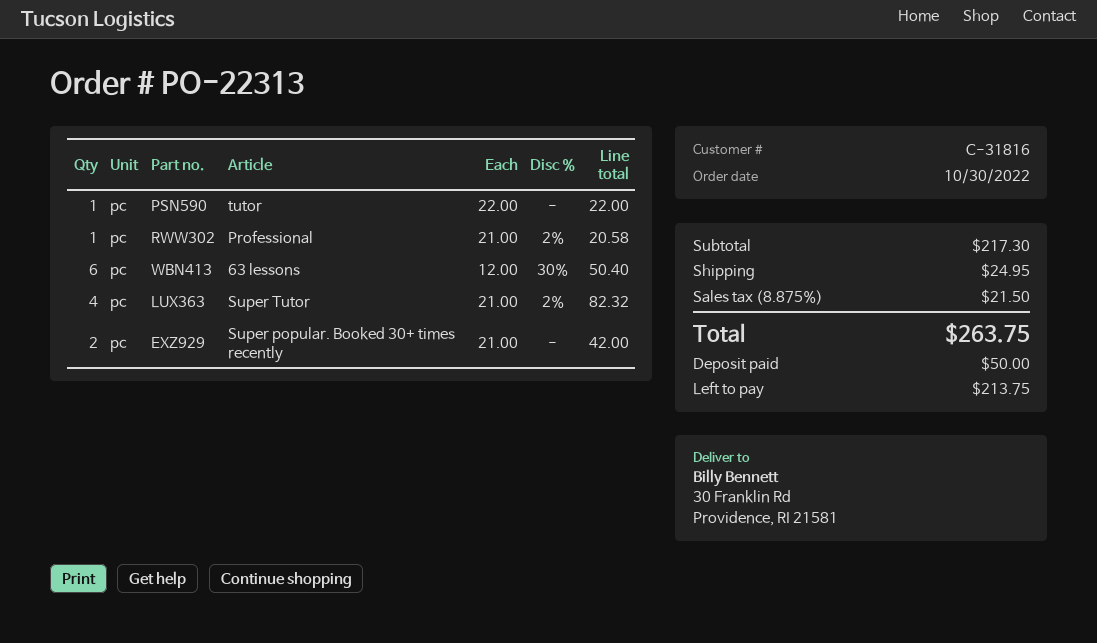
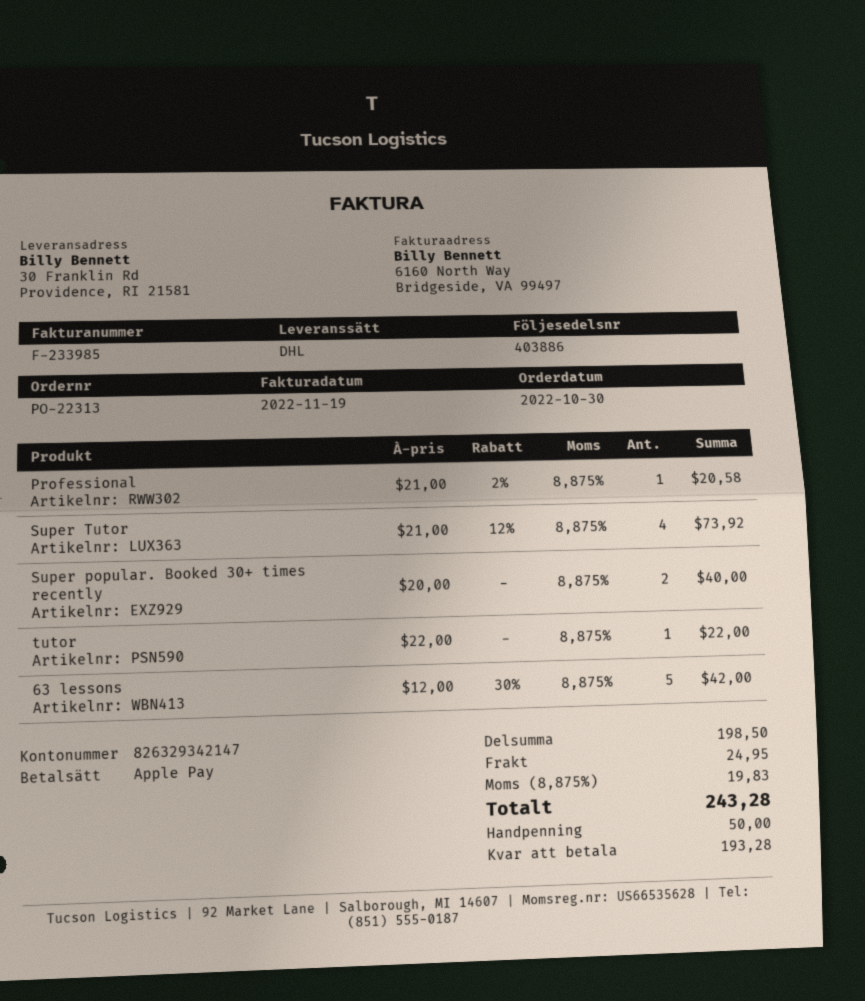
63 lessons: 6 x 12.00 - 30% = 50.40 -> 5 x 12.00 - 30% = 42.00
Super Tutor: 4 x 21.00 - 2% = 82.32 -> 4 x 21.00 - 12% = 73.92
Super popular. Booked 30+ times recently: 2 x 21.00 = 42.00 -> 2 x 20.00 = 40.00
subtotal: 217.30 -> 198.50
tax: 8.875% = 21.50 -> 8.875% = 19.83
total: 263.75 -> 243.28
balance: 213.75 -> 193.28

